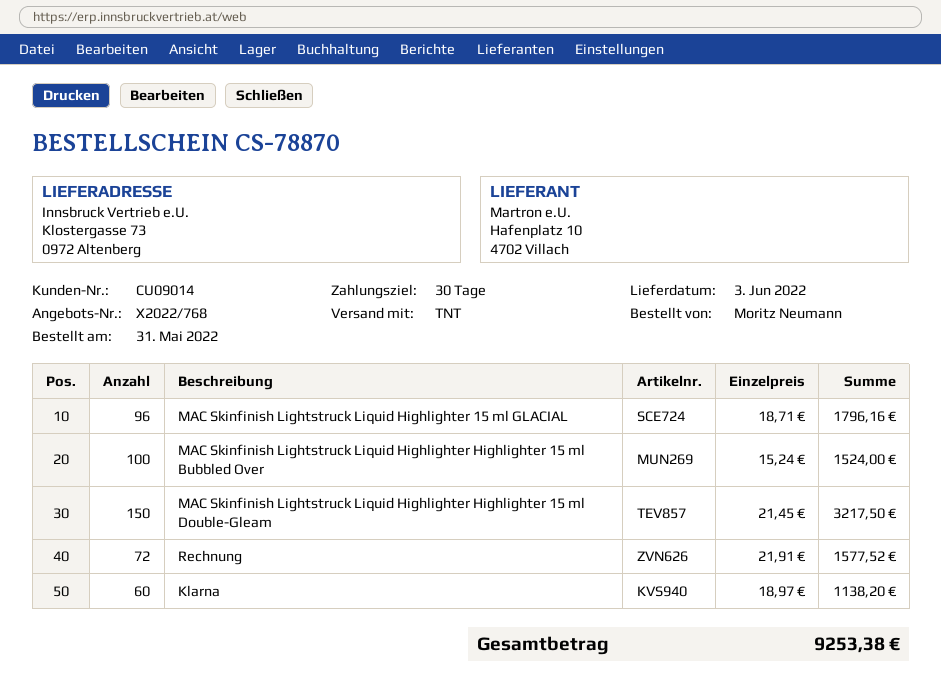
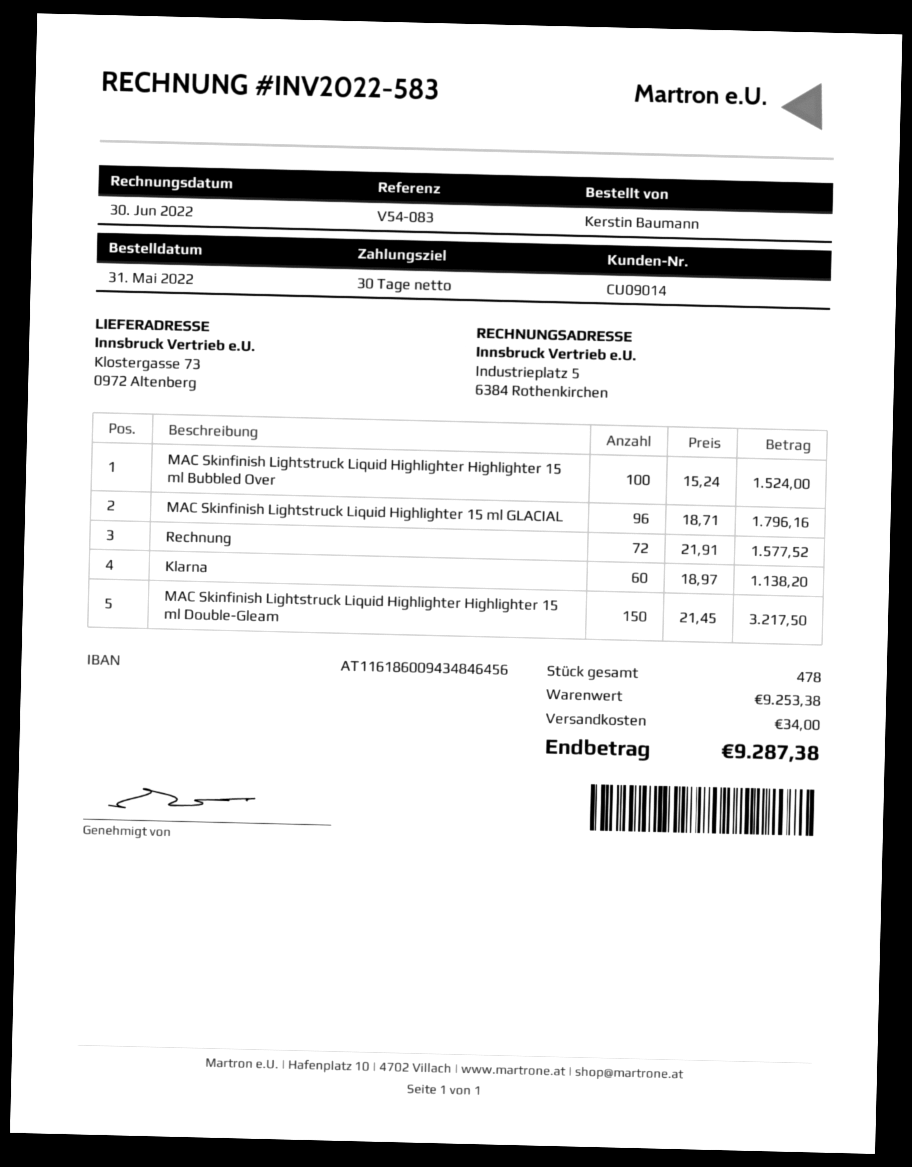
ordered by: Moritz Neumann -> Kerstin Baumann
shipping: none -> 34.00
total: 9253.38 -> 9287.38

